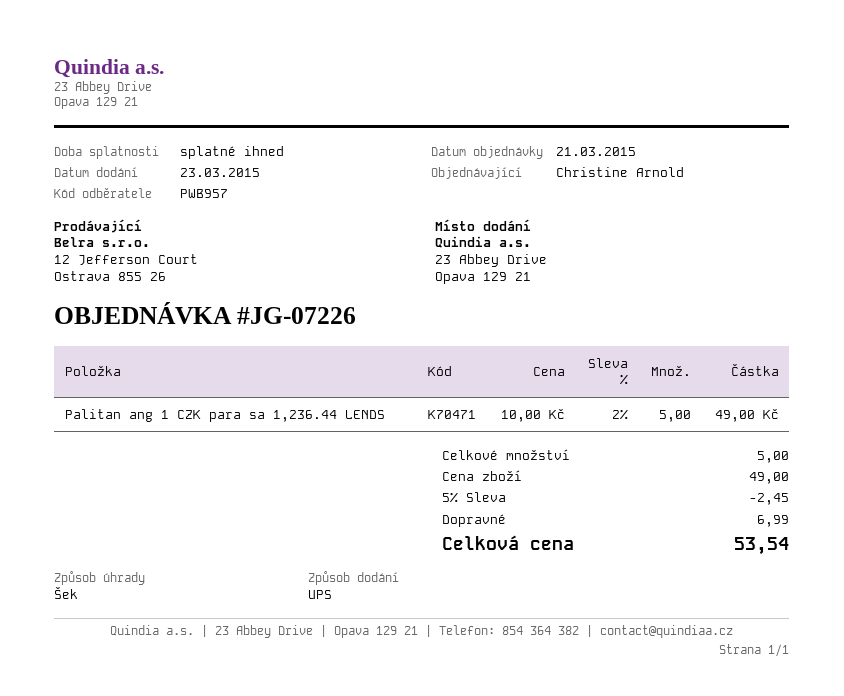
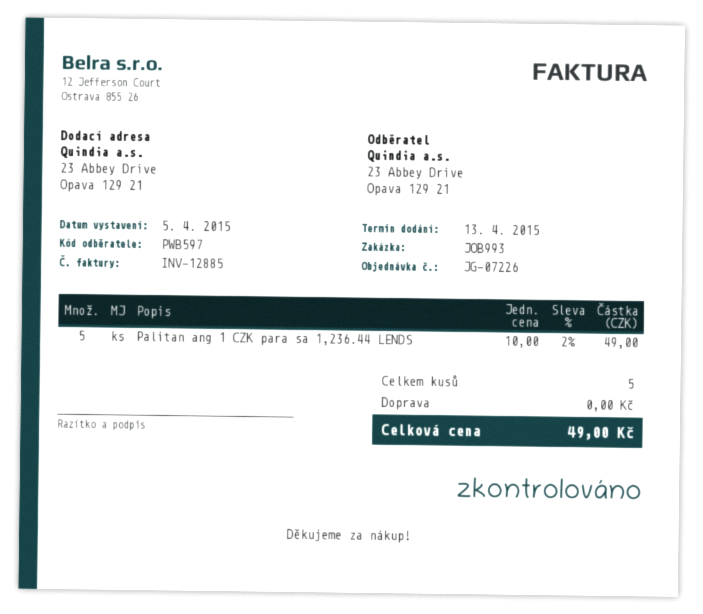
delivery date: 2015-03-23 -> 2015-04-13
customer number: PWB957 -> PWB597
discount: 5% = 2.45 -> none
shipping: 6.99 -> 0.00
total: 53.54 -> 49.00

